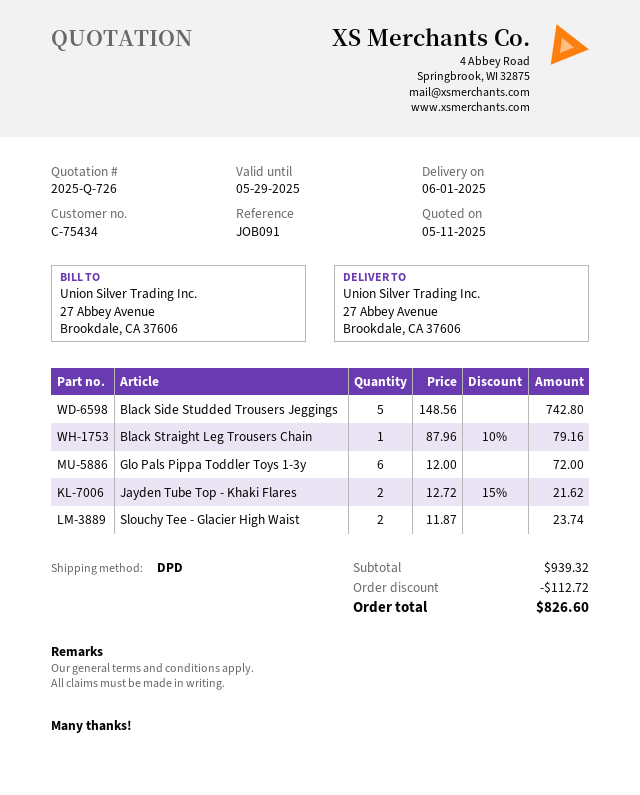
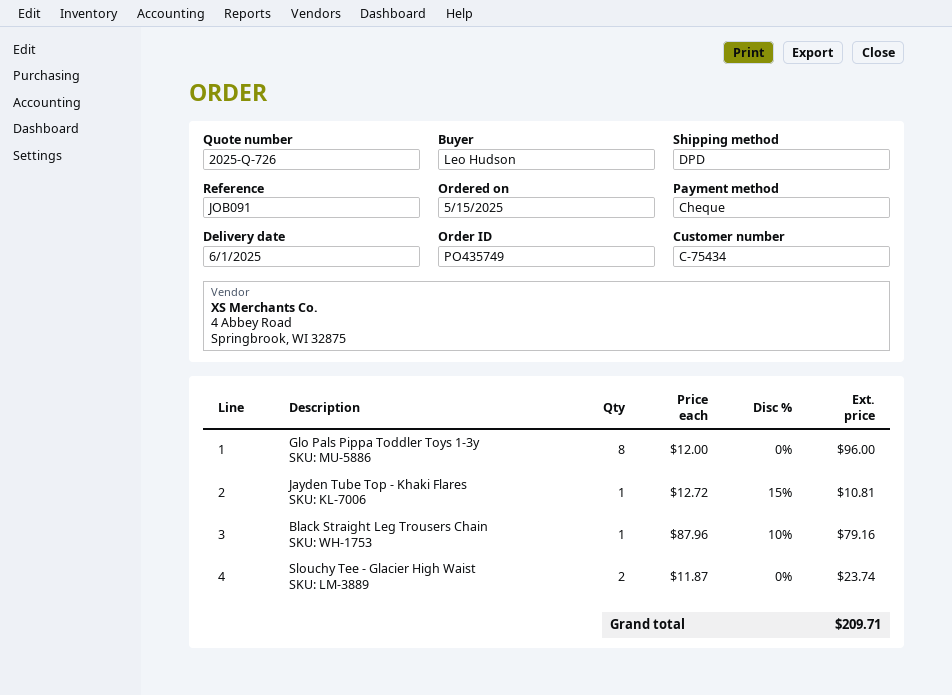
Black Side Studded Trousers Jeggings: 5 x 148.56 = 742.80 -> none
Glo Pals Pippa Toddler Toys 1-3y: 6 x 12.00 = 72.00 -> 8 x 12.00 = 96.00
Jayden Tube Top - Khaki Flares: 2 x 12.72 - 15% = 21.62 -> 1 x 12.72 - 15% = 10.81
discount: 112.72 -> none
total: 826.60 -> 209.71

